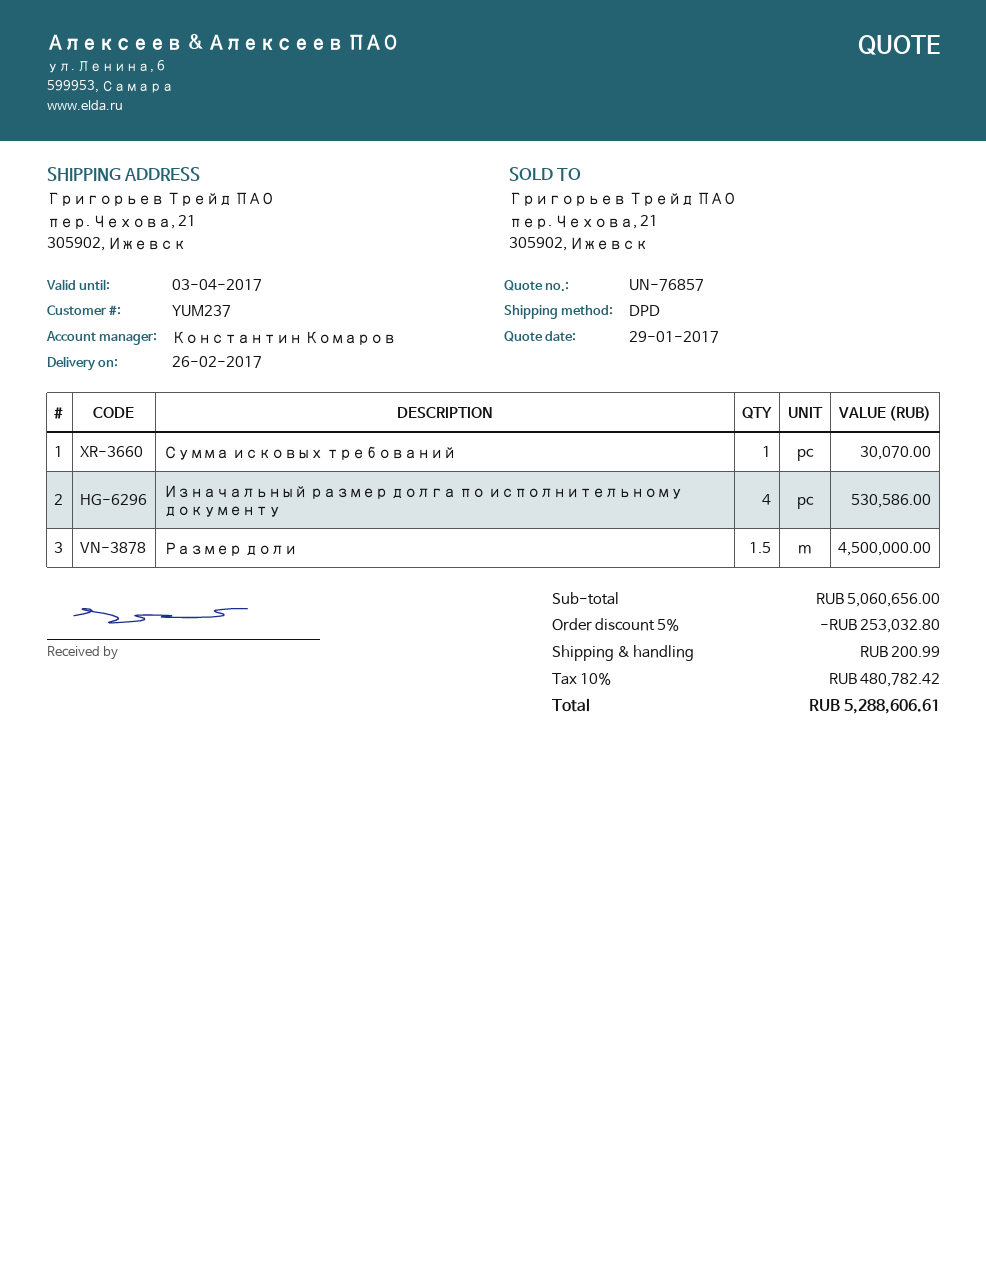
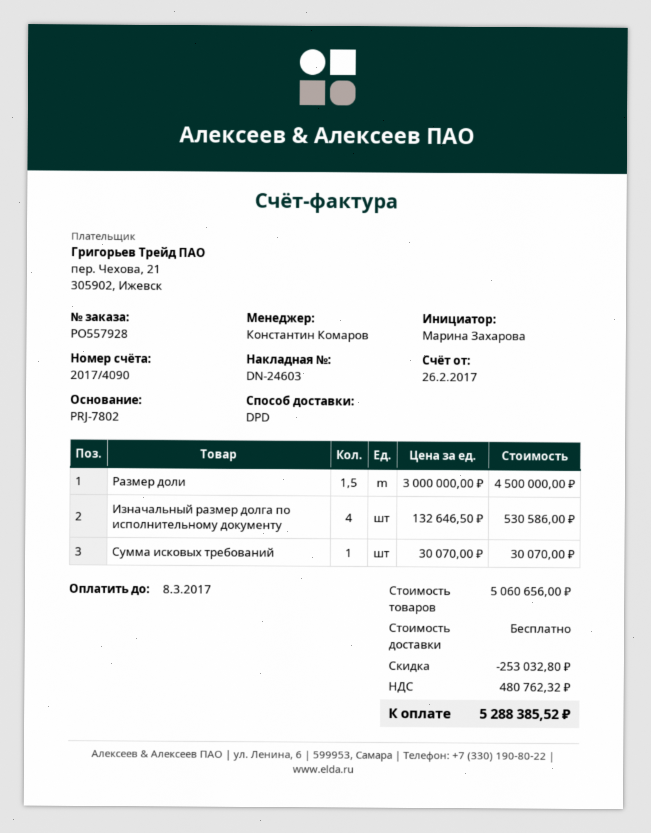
shipping: 200.99 -> 0.00
tax: 480782.42 -> 480762.32
total: 5288606.61 -> 5288385.52

